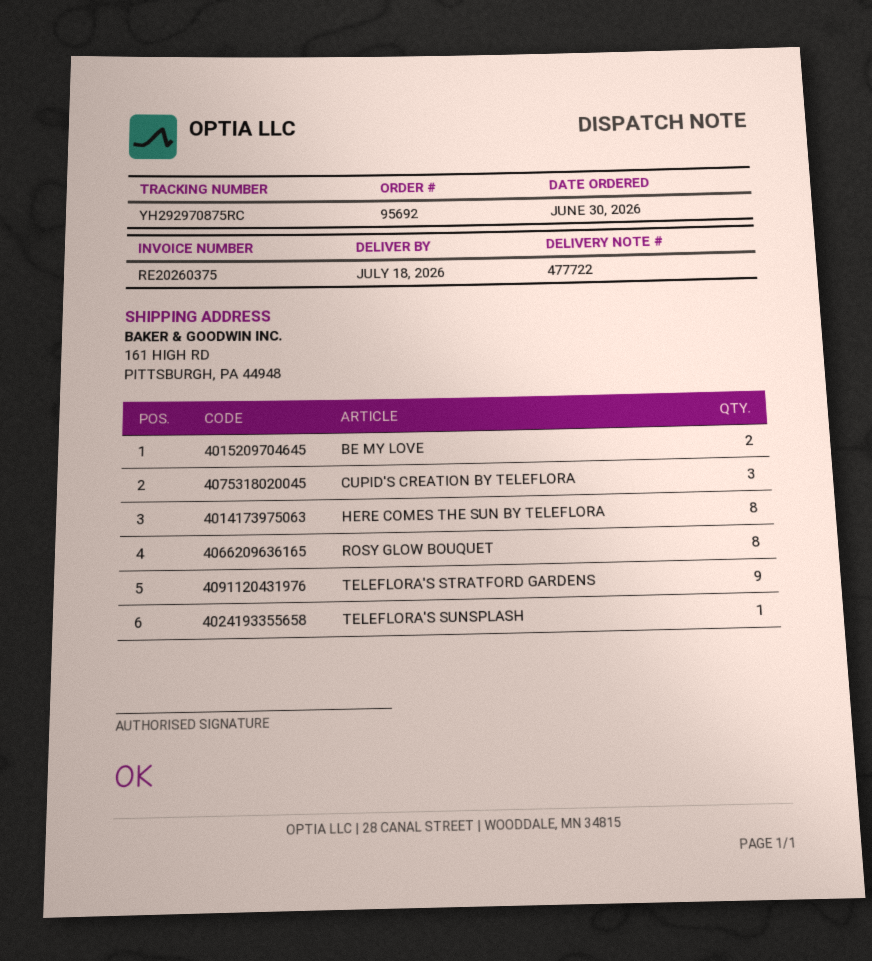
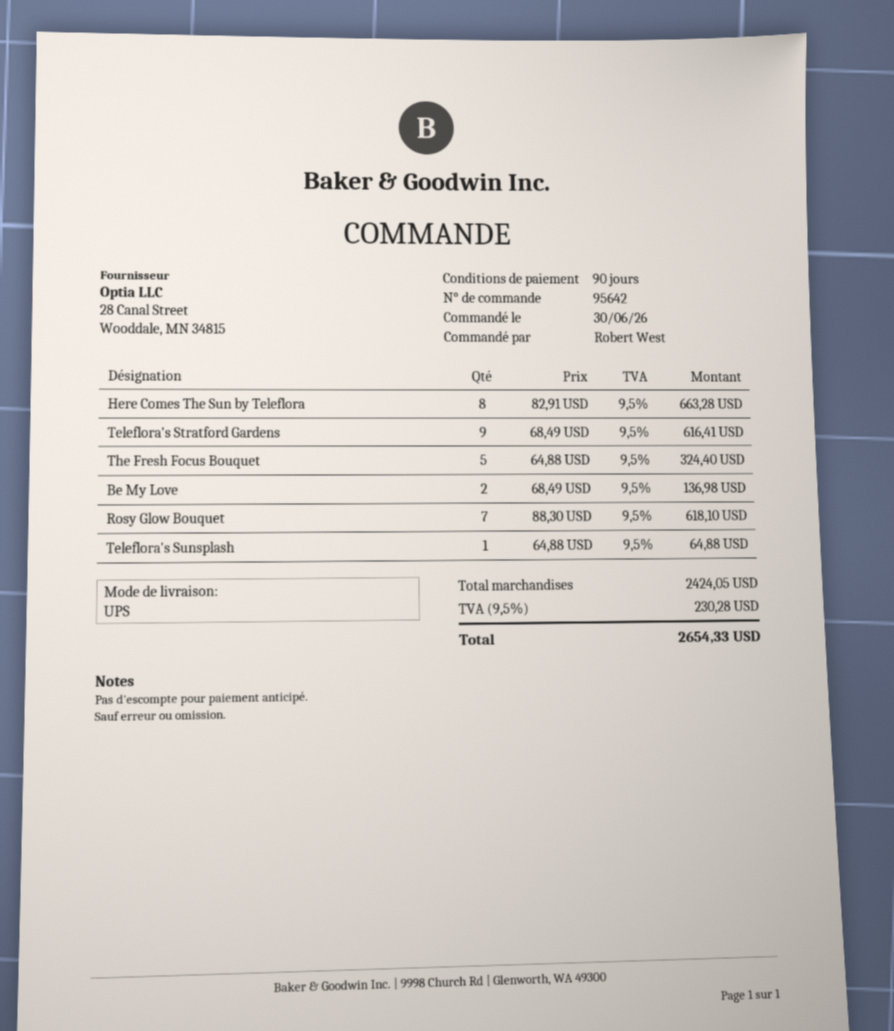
order number: 95692 -> 95642
CUPID'S CREATION BY TELEFLORA: 3 -> none
ROSY GLOW BOUQUET: 8 -> 7
The Fresh Focus Bouquet: none -> 5

